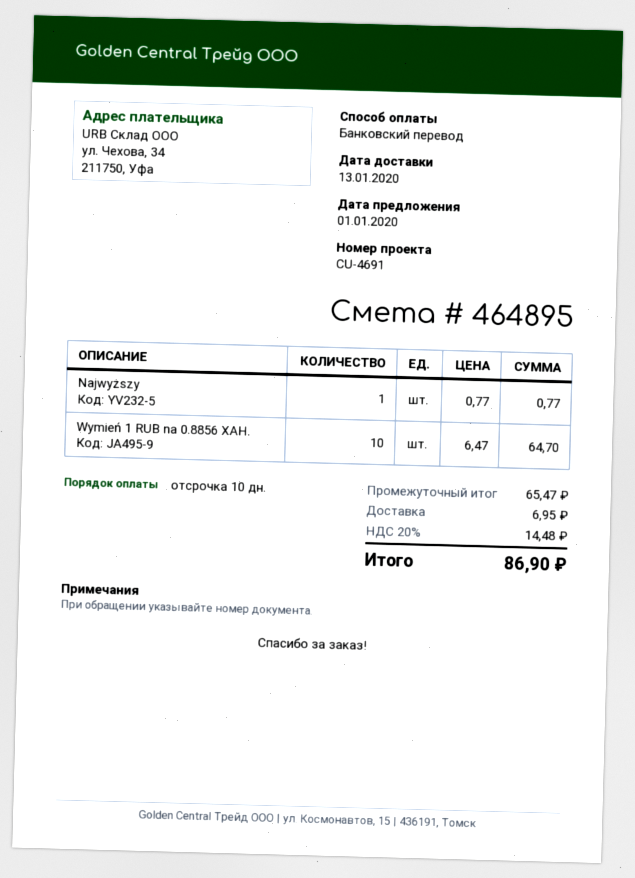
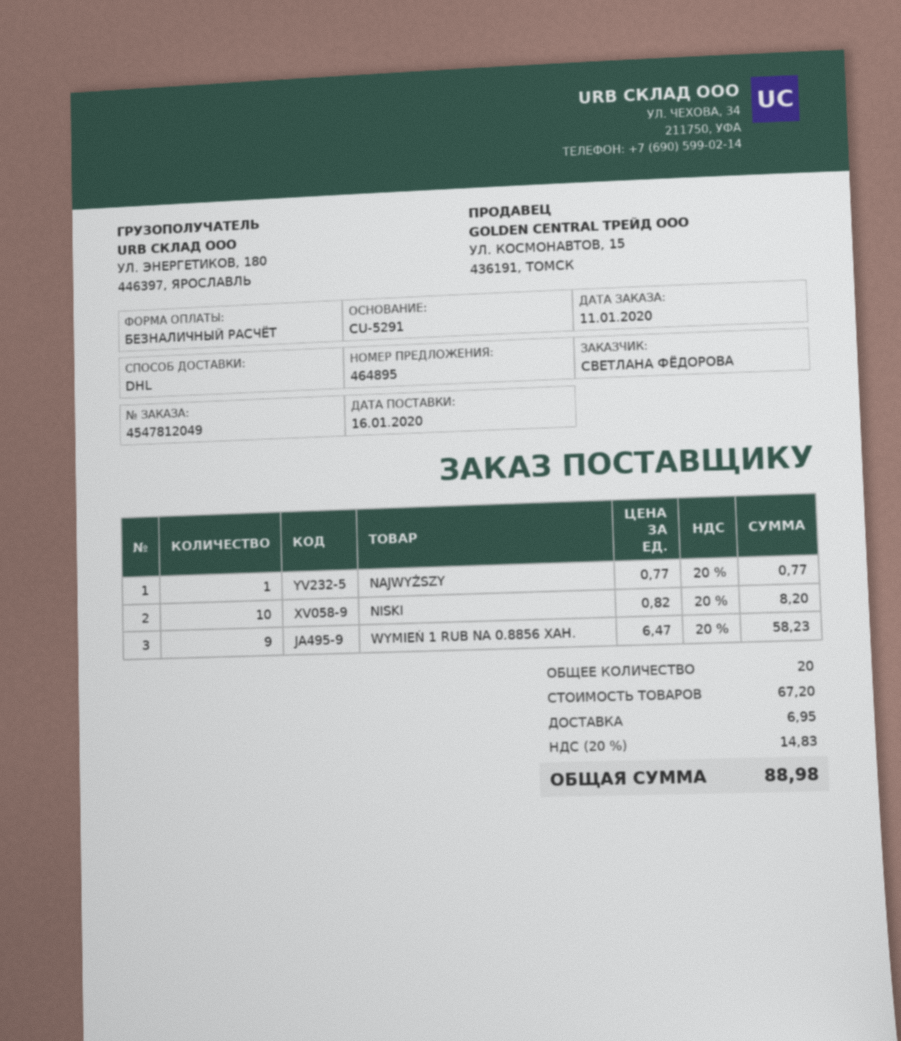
delivery date: 2020-01-13 -> 2020-01-16
reference: CU-4691 -> CU-5291
Wymień 1 RUB na 0.8856 XAH.: 10 x 6.47 = 64.70 -> 9 x 6.47 = 58.23
NISKI: none -> 10 x 0.82 = 8.20
subtotal: 65.47 -> 67.20
tax: 20% = 14.48 -> 20% = 14.83
total: 86.90 -> 88.98

